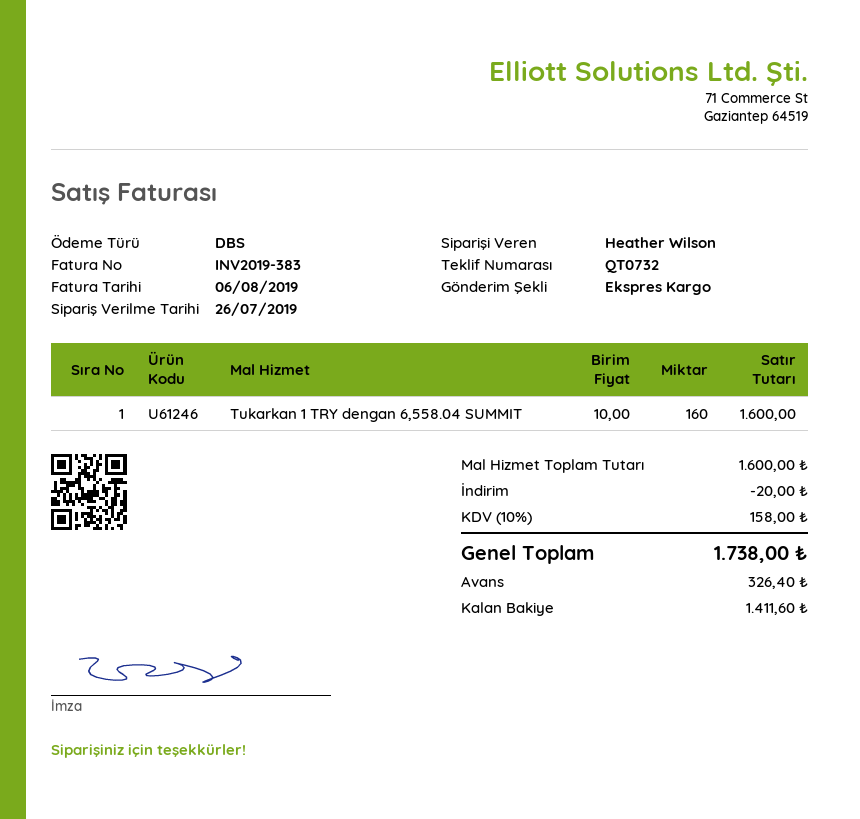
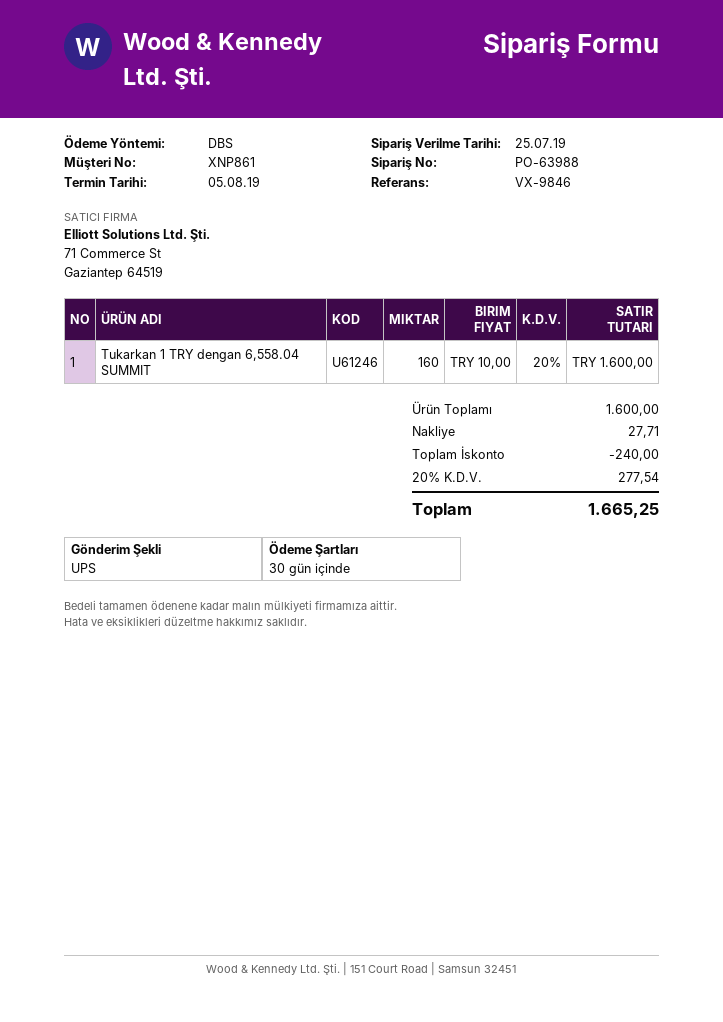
order date: 2019-07-26 -> 2019-07-25
shipping method: express -> UPS
discount: 20.00 -> 240.00
shipping: none -> 27.71
tax: 10% = 158.00 -> 20% = 277.54
total: 1738.00 -> 1665.25

